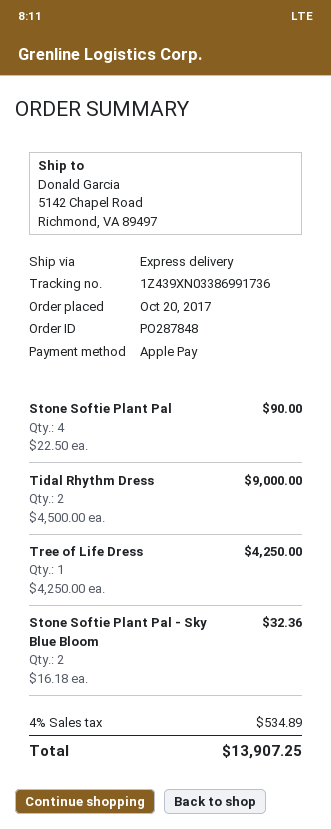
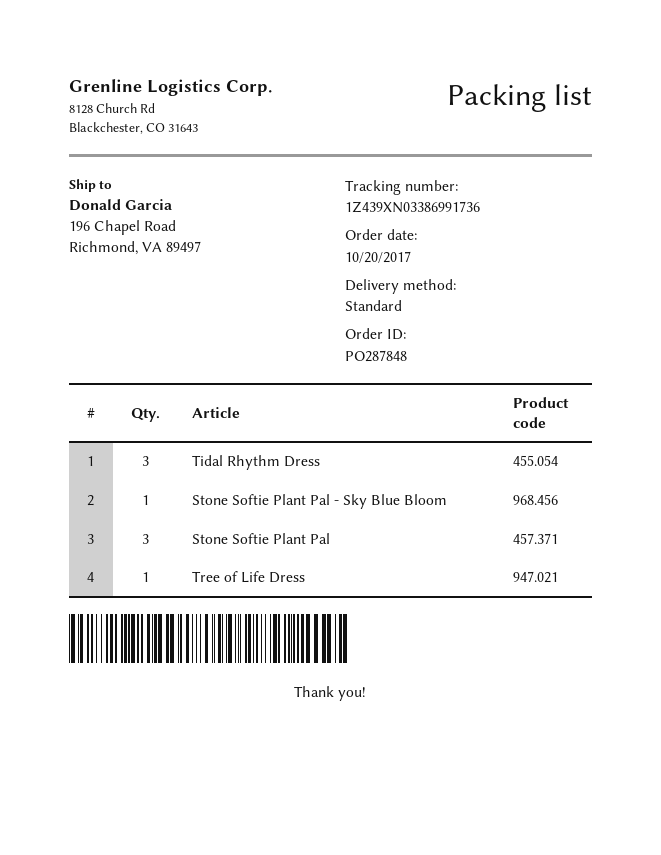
shipping method: express -> standard
ship to: 5142 Chapel Road, Richmond, VA 89497 -> 196 Chapel Road, Richmond, VA 89497
Stone Softie Plant Pal: 4 -> 3
Tidal Rhythm Dress: 2 -> 3
Stone Softie Plant Pal - Sky Blue Bloom: 2 -> 1

